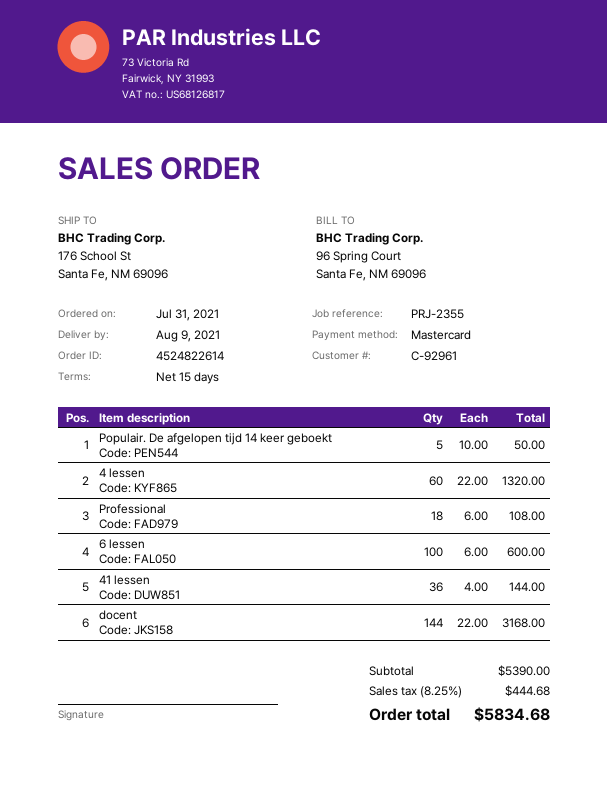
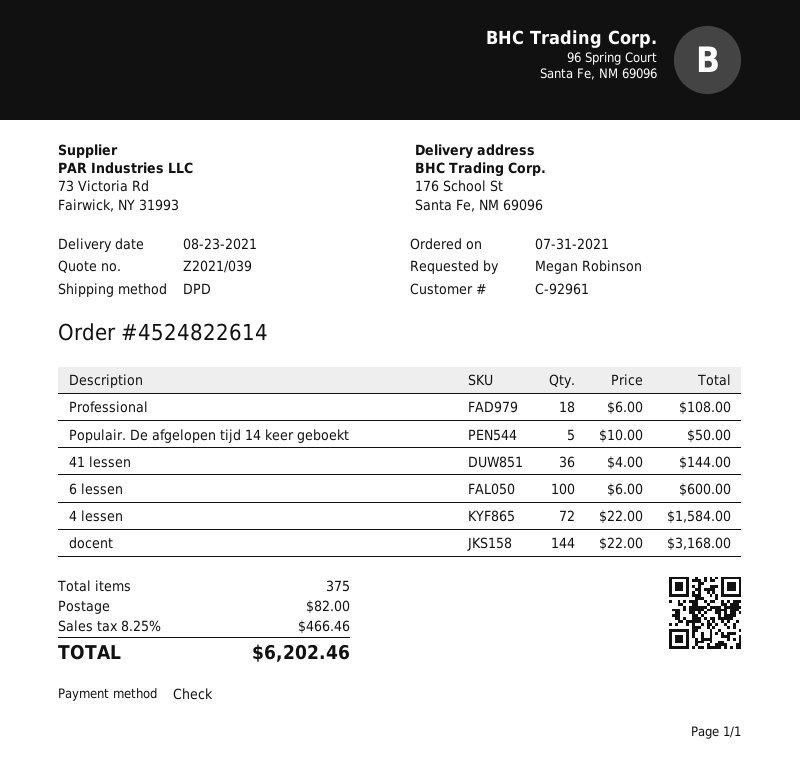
delivery date: 2021-08-09 -> 2021-08-23
payment method: Mastercard -> cheque
4 lessen: 60 x 22.00 = 1320.00 -> 72 x 22.00 = 1584.00
shipping: none -> 82.00
tax: 8.25% = 444.68 -> 8.25% = 466.46
total: 5834.68 -> 6202.46

